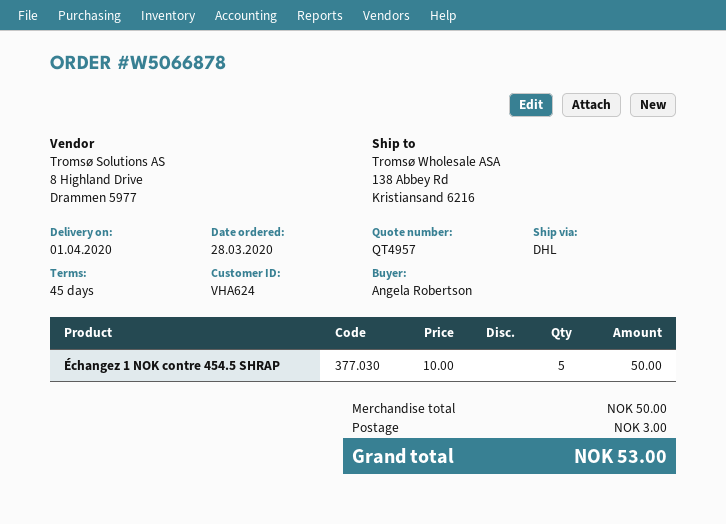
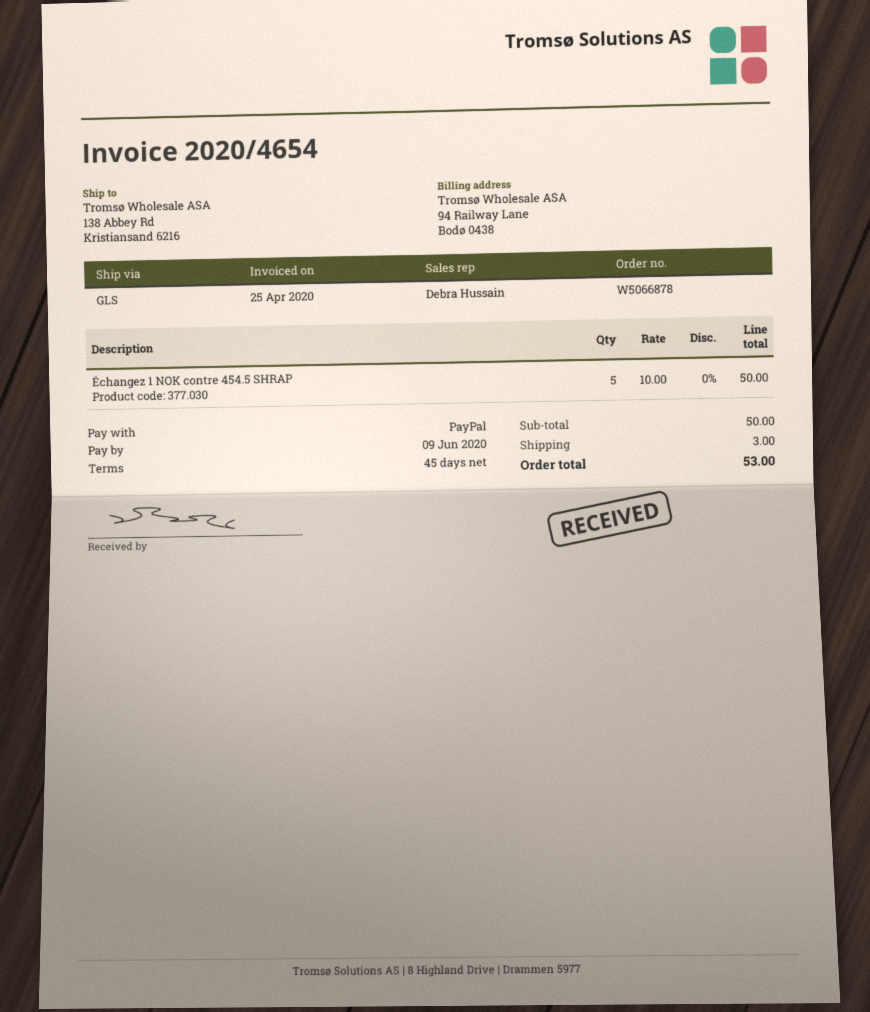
shipping method: DHL -> GLS

